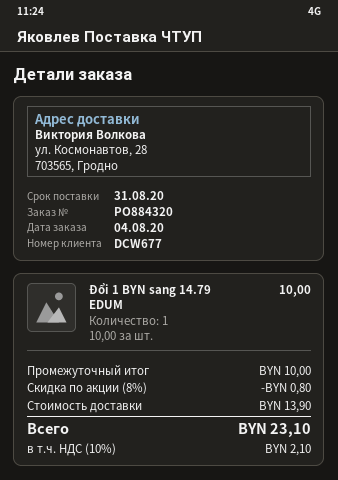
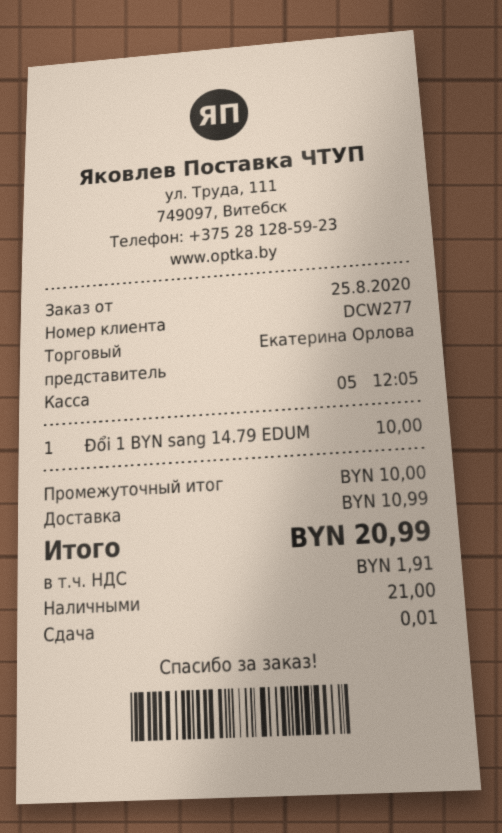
order date: 2020-08-04 -> 2020-08-25
customer number: DCW677 -> DCW277
discount: 8% = 0.80 -> none
shipping: 13.90 -> 10.99
tax: 2.10 -> 1.91
total: 23.10 -> 20.99

